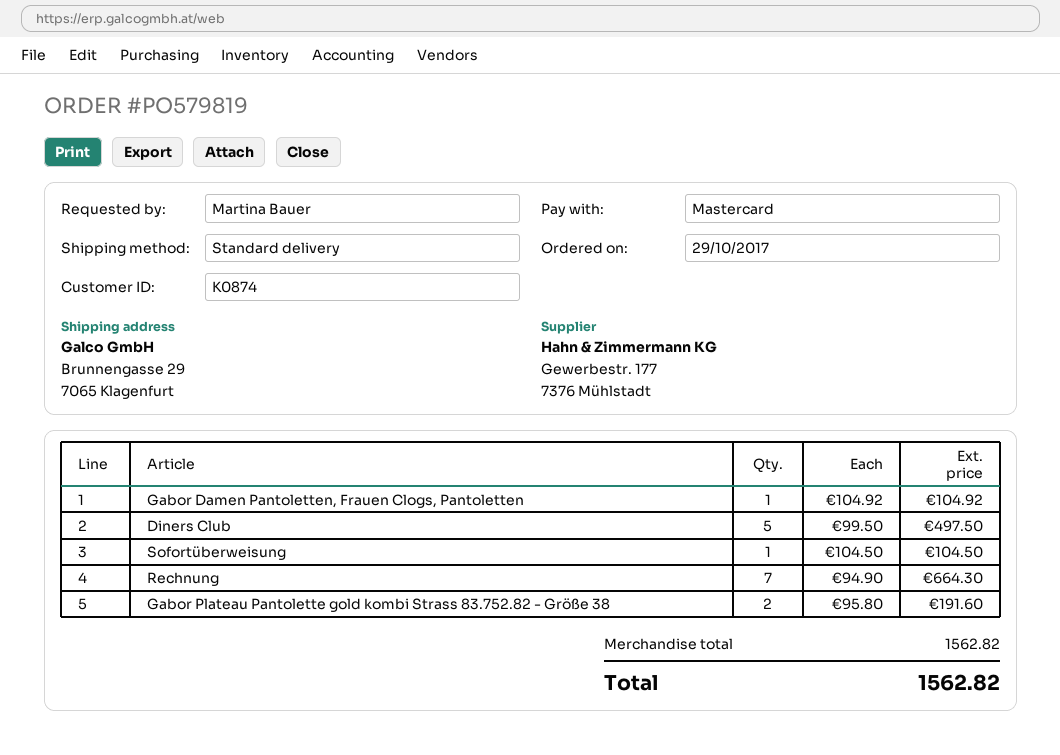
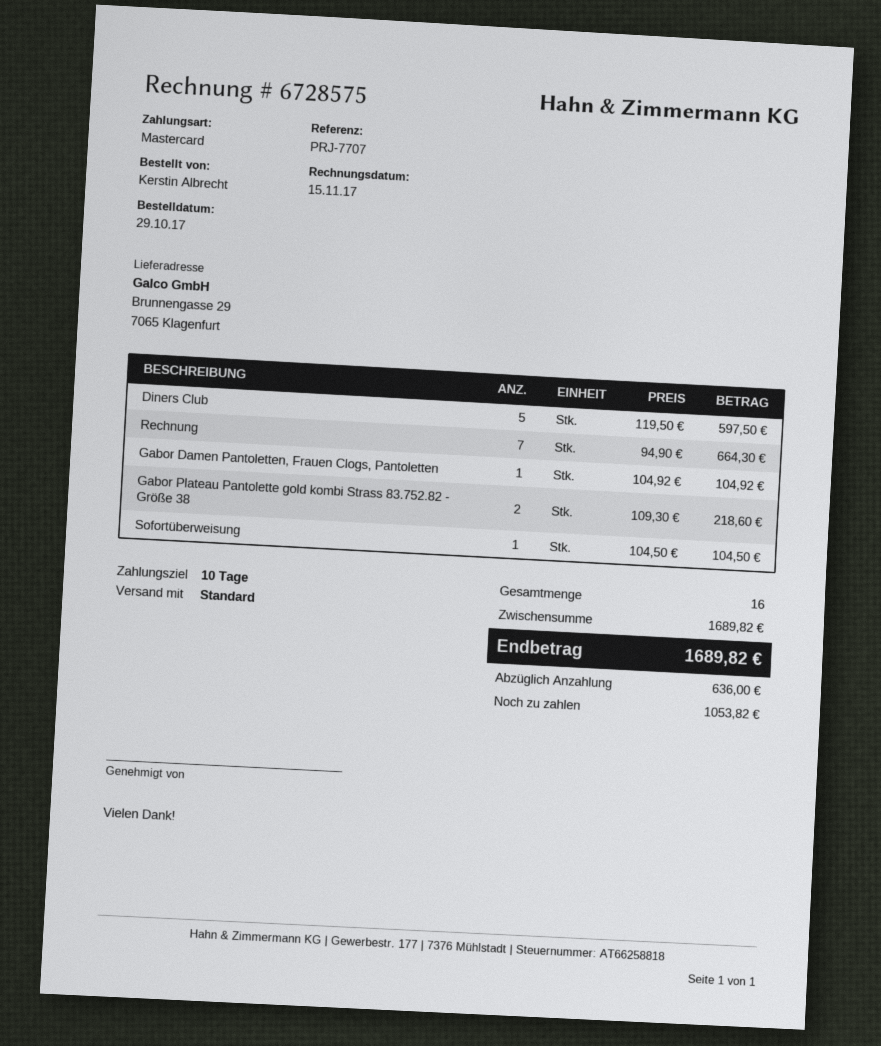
ordered by: Martina Bauer -> Kerstin Albrecht
Diners Club: 5 x 99.50 = 497.50 -> 5 x 119.50 = 597.50
Gabor Plateau Pantolette gold kombi Strass 83.752.82 - Größe 38: 2 x 95.80 = 191.60 -> 2 x 109.30 = 218.60
subtotal: 1562.82 -> 1689.82
total: 1562.82 -> 1689.82

